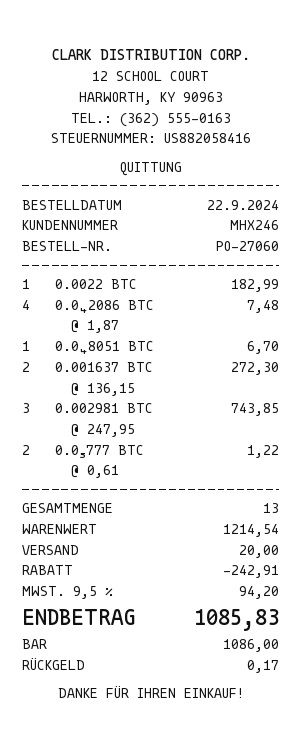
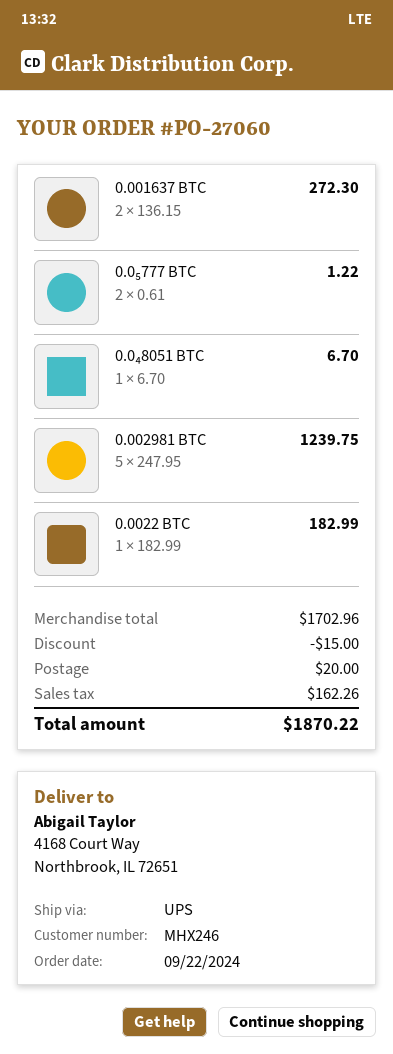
0.0₄2086 BTC: 4 x 1.87 = 7.48 -> none
0.002981 BTC: 3 x 247.95 = 743.85 -> 5 x 247.95 = 1239.75
subtotal: 1214.54 -> 1702.96
discount: 242.91 -> 15.00
tax: 94.20 -> 162.26
total: 1085.83 -> 1870.22

